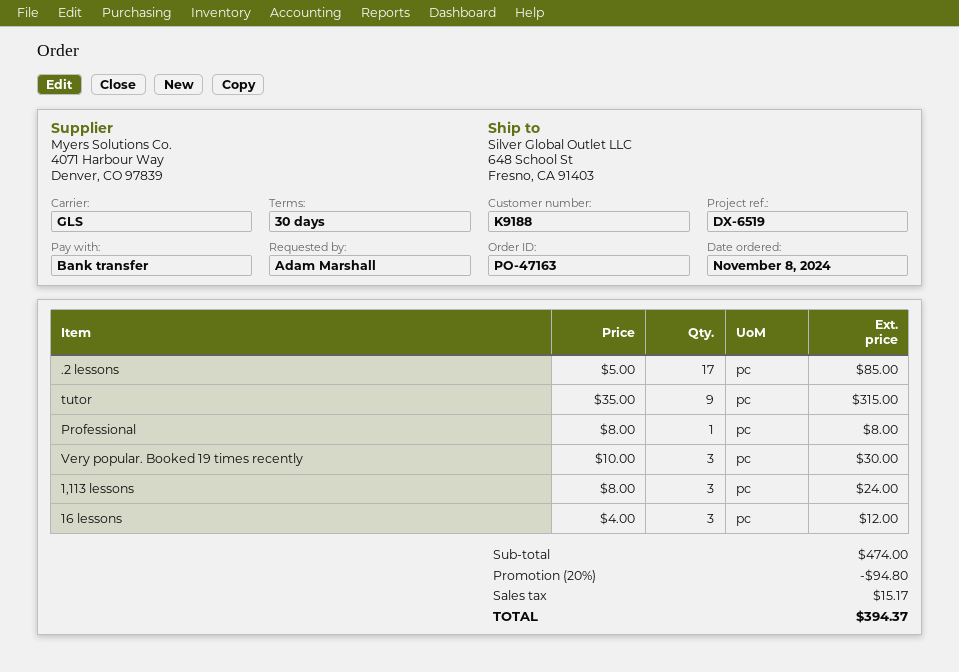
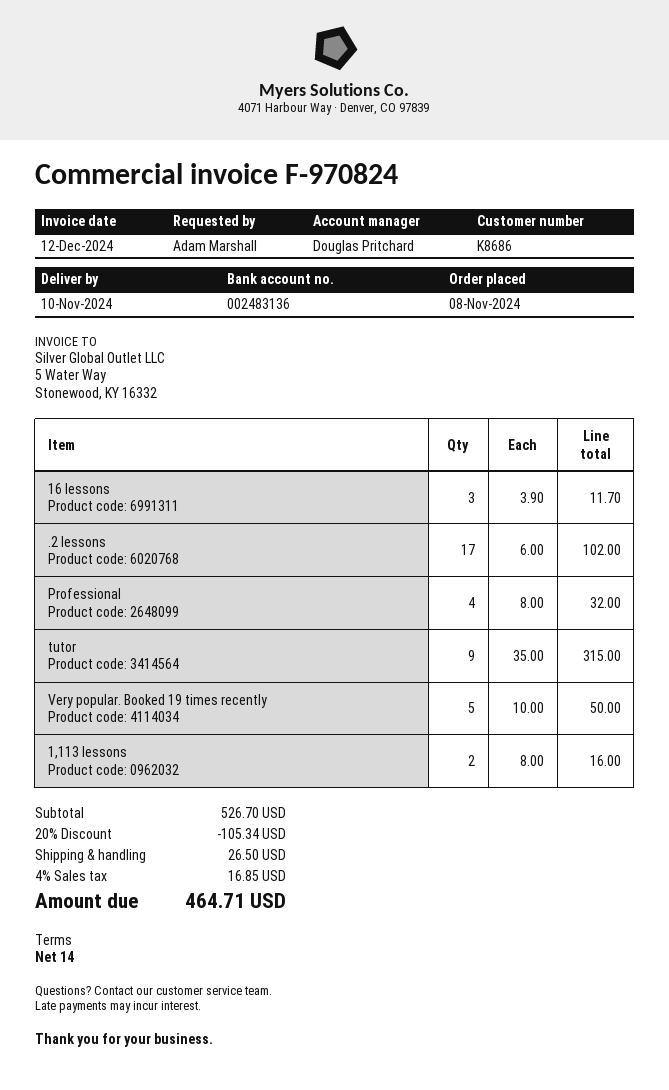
payment terms: 30 days -> 14 days
customer number: K9188 -> K8686
.2 lessons: 17 x 5.00 = 85.00 -> 17 x 6.00 = 102.00
Professional: 1 x 8.00 = 8.00 -> 4 x 8.00 = 32.00
Very popular. Booked 19 times recently: 3 x 10.00 = 30.00 -> 5 x 10.00 = 50.00
1,113 lessons: 3 x 8.00 = 24.00 -> 2 x 8.00 = 16.00
16 lessons: 3 x 4.00 = 12.00 -> 3 x 3.90 = 11.70
subtotal: 474.00 -> 526.70
discount: 20% = 94.80 -> 20% = 105.34
shipping: none -> 26.50
tax: 15.17 -> 16.85
total: 394.37 -> 464.71

